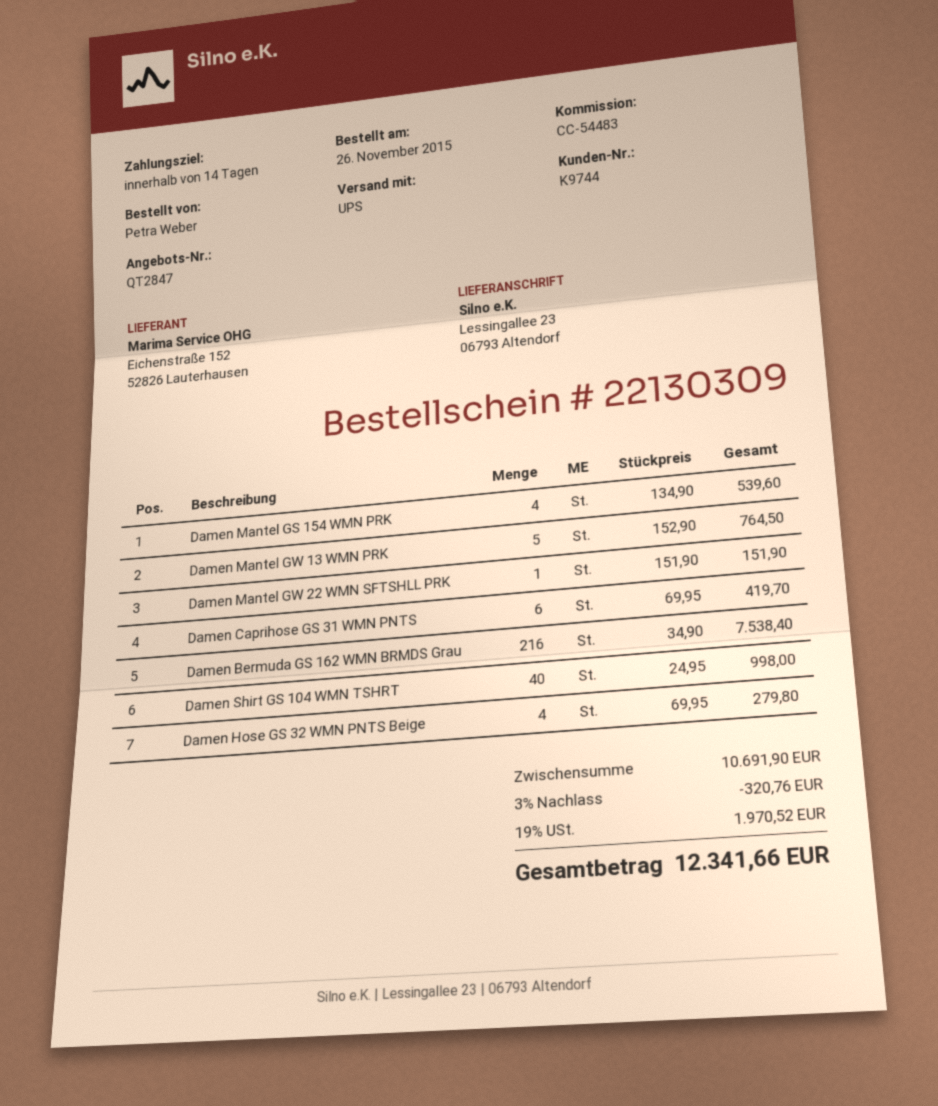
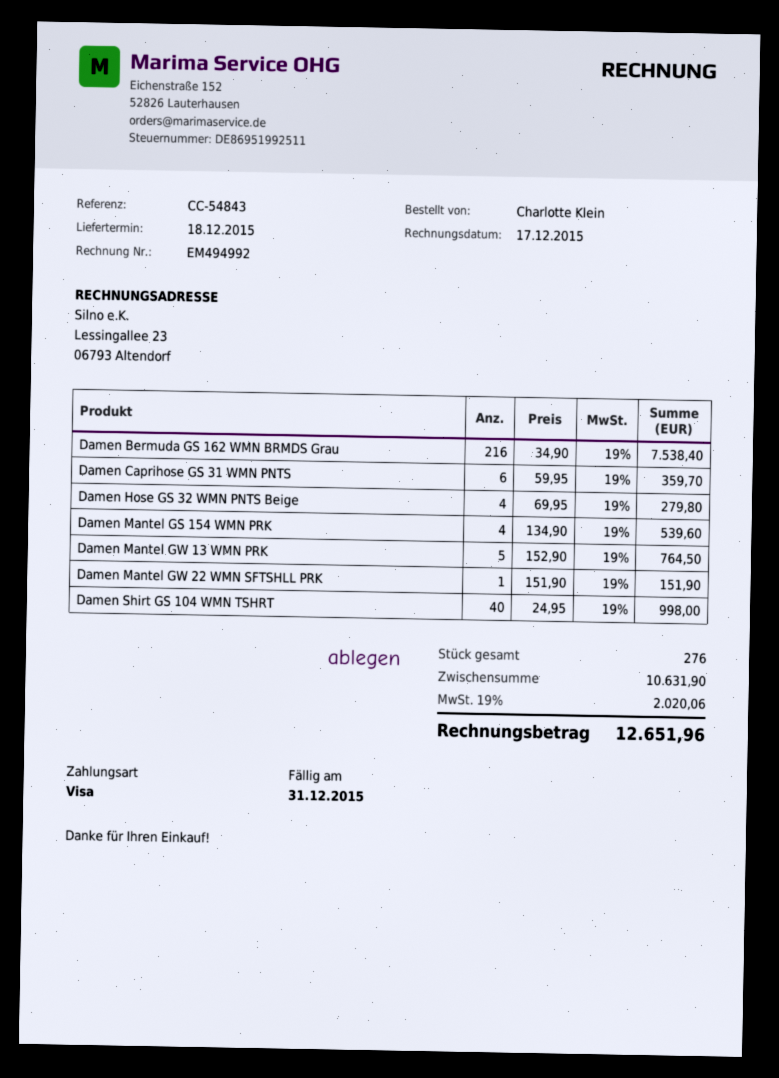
reference: CC-54483 -> CC-54843
ordered by: Petra Weber -> Charlotte Klein
Damen Caprihose GS 31 WMN PNTS: 6 x 69.95 = 419.70 -> 6 x 59.95 = 359.70
subtotal: 10691.90 -> 10631.90
discount: 3% = 320.76 -> none
tax: 19% = 1970.52 -> 19% = 2020.06
total: 12341.66 -> 12651.96

